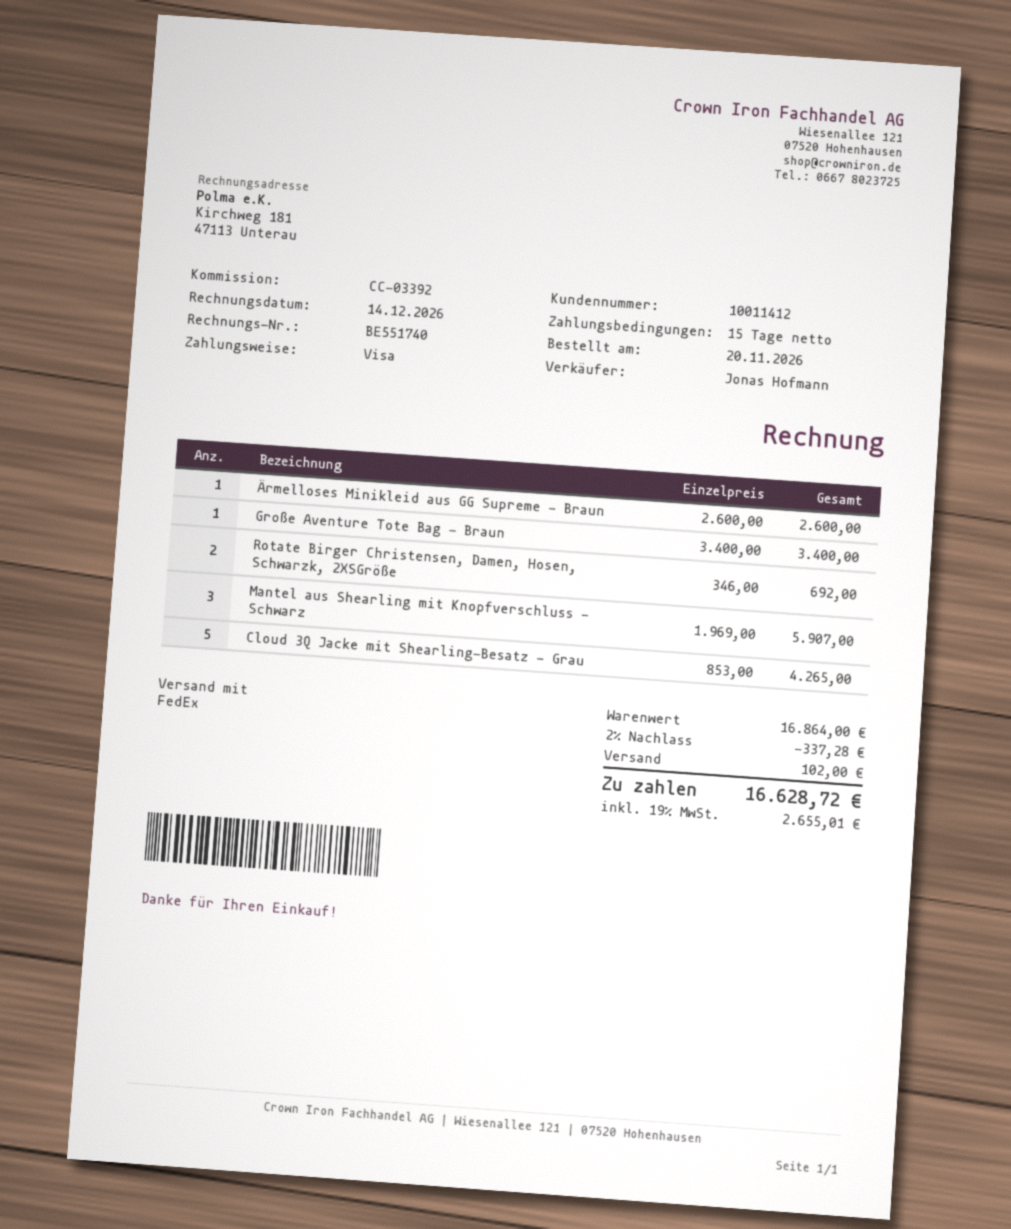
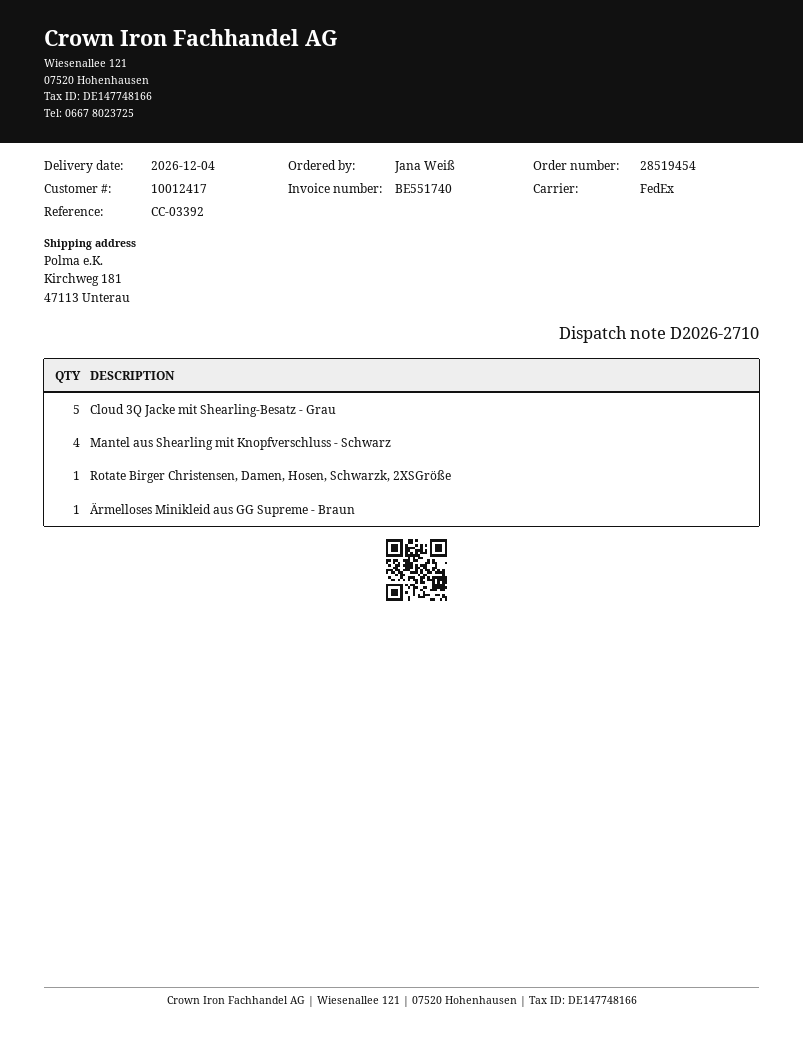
customer number: 10011412 -> 10012417
Große Aventure Tote Bag - Braun: 1 -> none
Rotate Birger Christensen, Damen, Hosen, Schwarzk, 2XSGröße: 2 -> 1
Mantel aus Shearling mit Knopfverschluss - Schwarz: 3 -> 4

